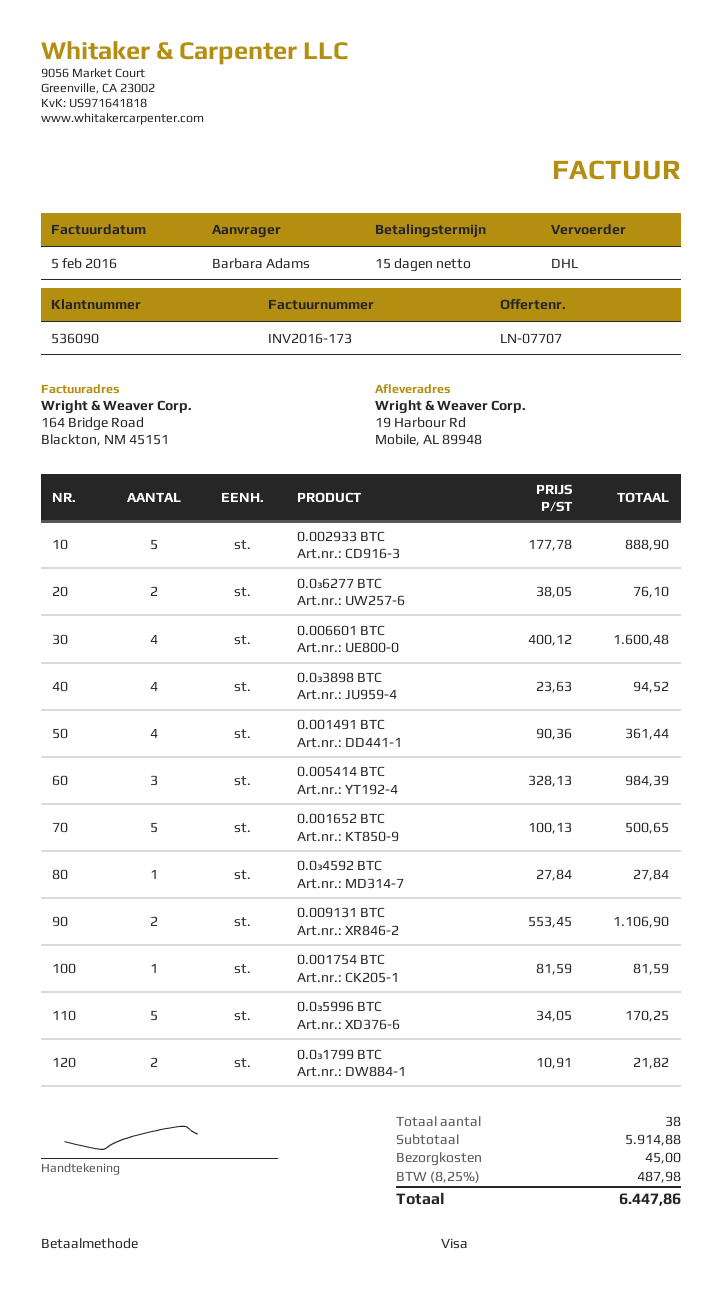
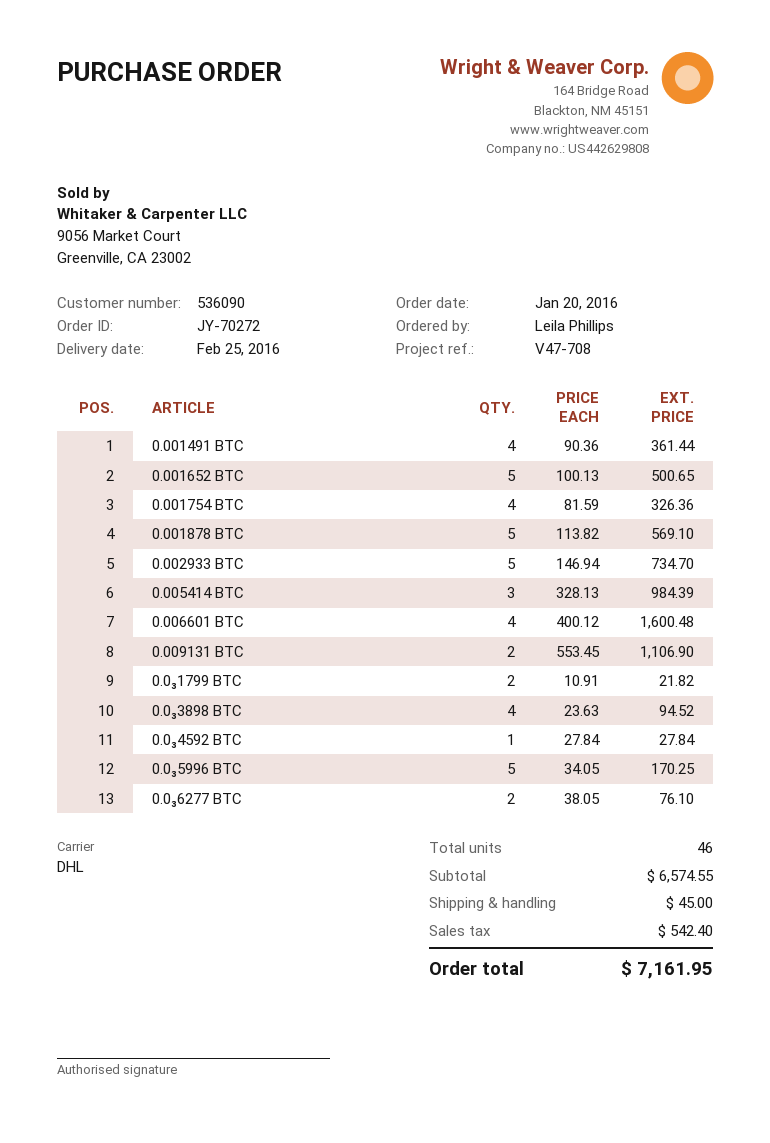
ordered by: Barbara Adams -> Leila Phillips
0.002933 BTC: 5 x 177.78 = 888.90 -> 5 x 146.94 = 734.70
0.001754 BTC: 1 x 81.59 = 81.59 -> 4 x 81.59 = 326.36
0.001878 BTC: none -> 5 x 113.82 = 569.10
total quantity: 38 -> 46
subtotal: 5914.88 -> 6574.55
tax: 487.98 -> 542.40
total: 6447.86 -> 7161.95

